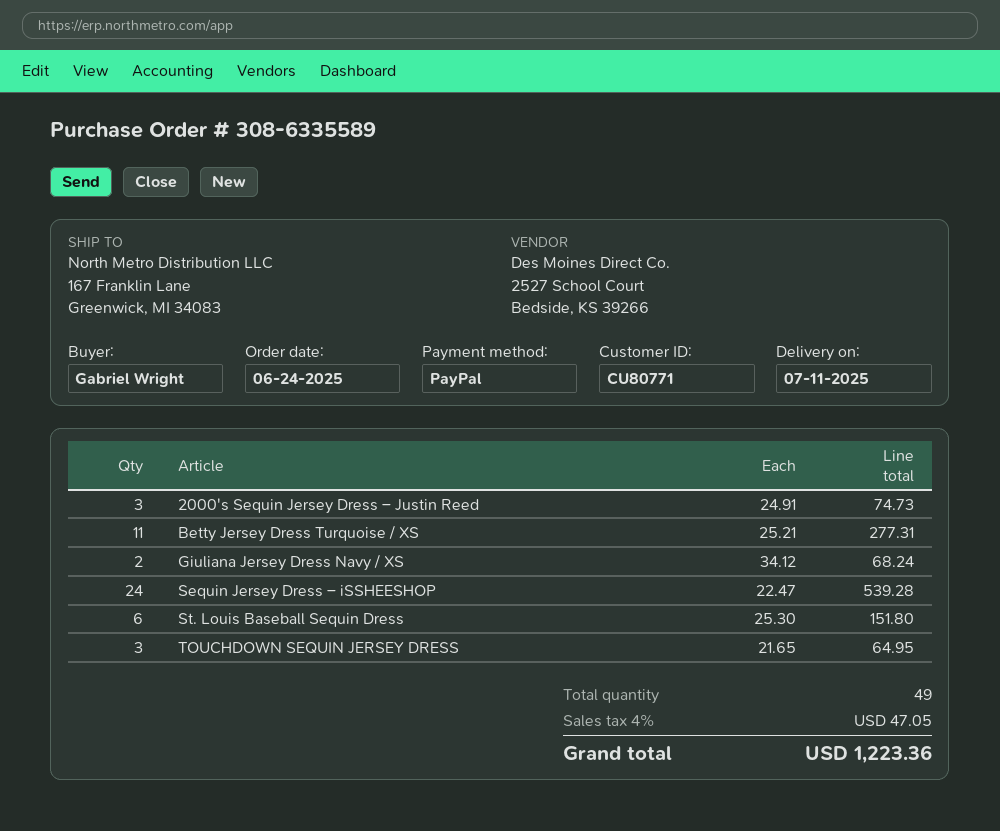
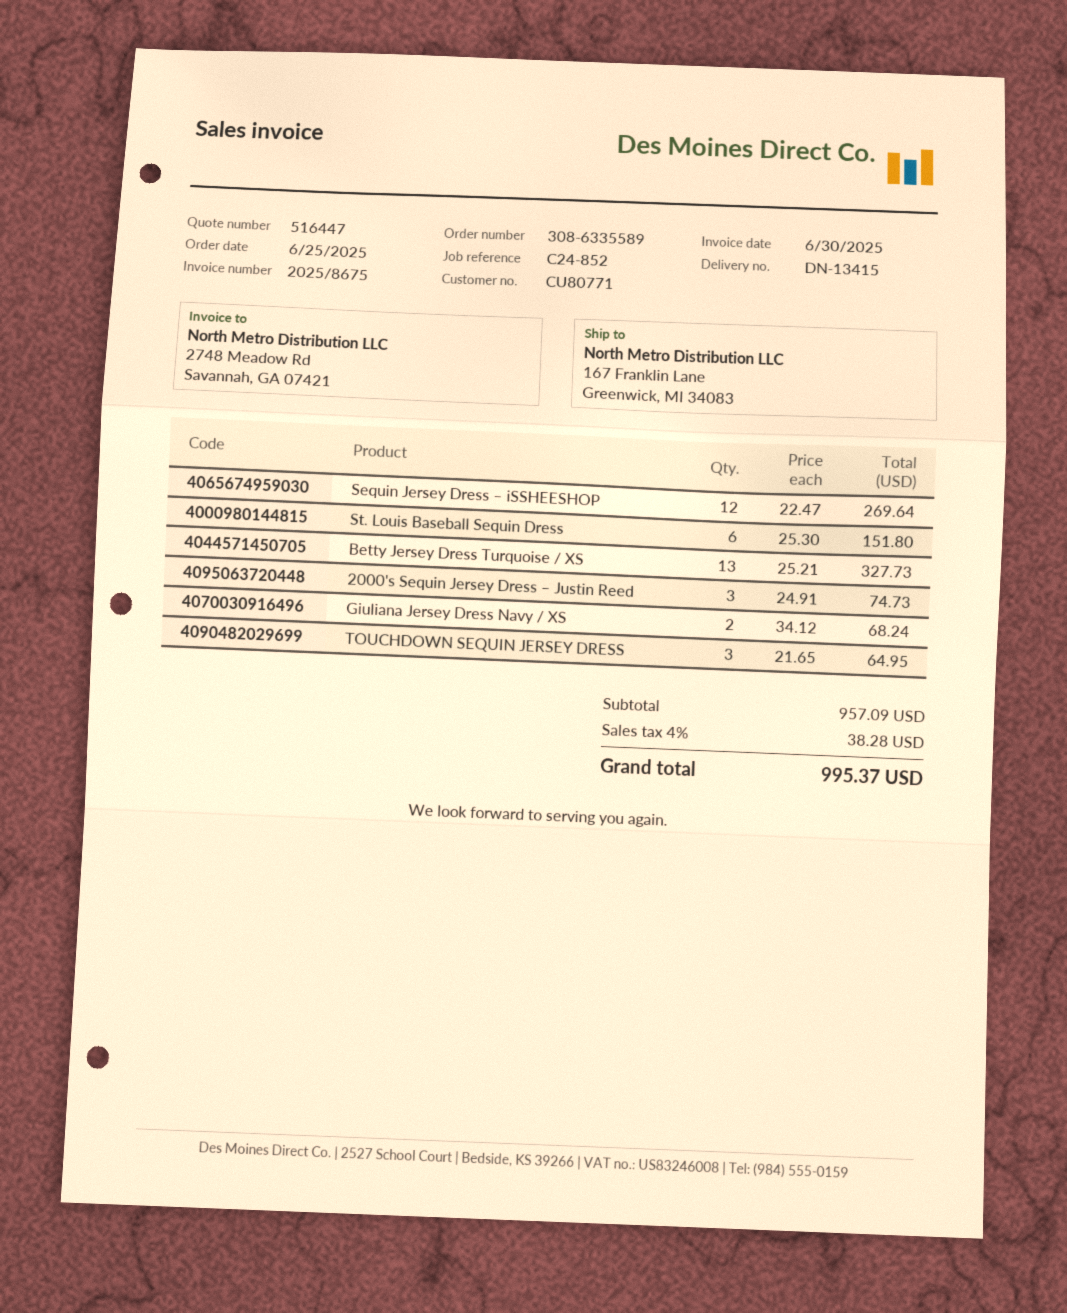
order date: 2025-06-24 -> 2025-06-25
Betty Jersey Dress Turquoise / XS: 11 x 25.21 = 277.31 -> 13 x 25.21 = 327.73
Sequin Jersey Dress – iSSHEESHOP: 24 x 22.47 = 539.28 -> 12 x 22.47 = 269.64
tax: 4% = 47.05 -> 4% = 38.28
total: 1223.36 -> 995.37

